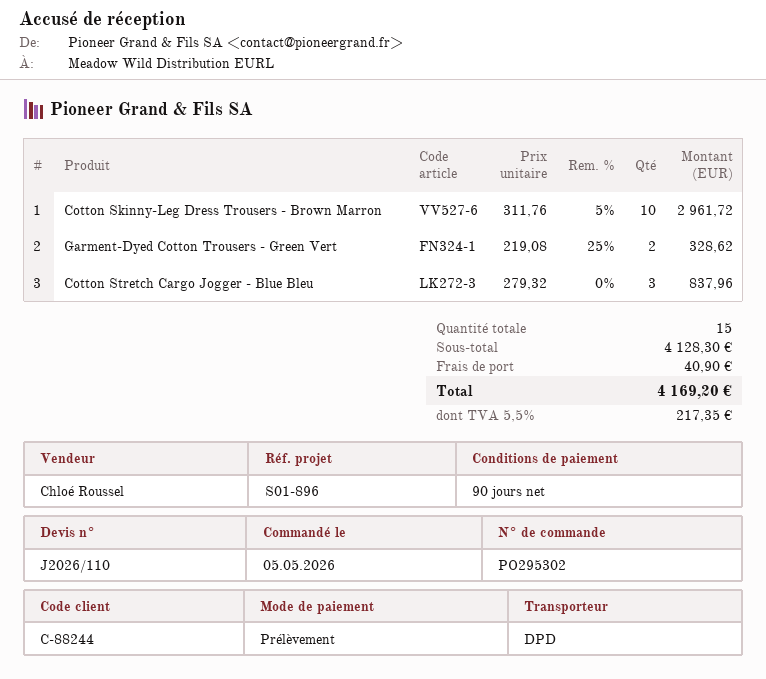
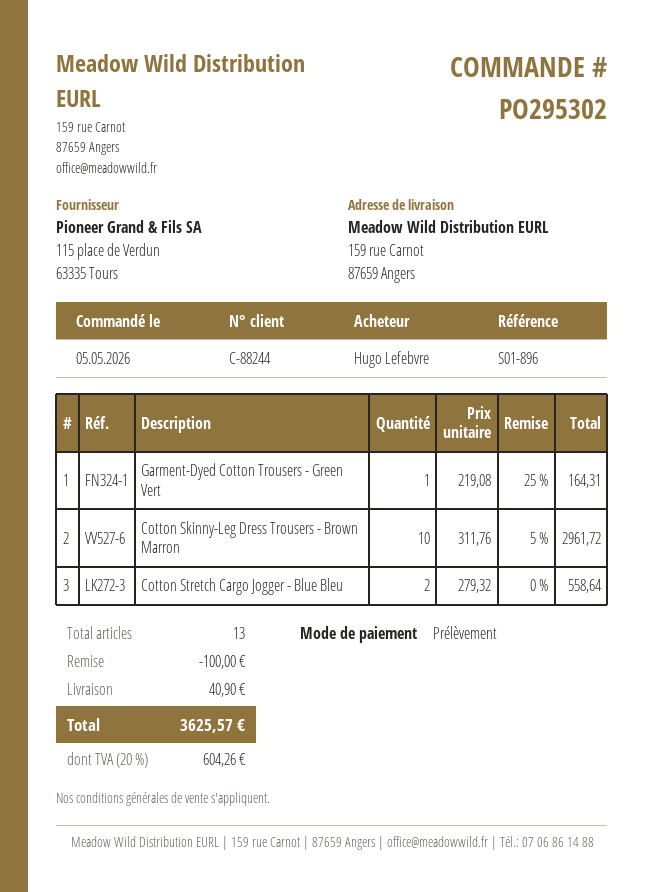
Garment-Dyed Cotton Trousers - Green Vert: 2 x 219.08 - 25% = 328.62 -> 1 x 219.08 - 25% = 164.31
Cotton Stretch Cargo Jogger - Blue Bleu: 3 x 279.32 = 837.96 -> 2 x 279.32 = 558.64
total quantity: 15 -> 13
discount: none -> 100.00
tax: 5.5% = 217.35 -> 20% = 604.26
total: 4169.20 -> 3625.57

